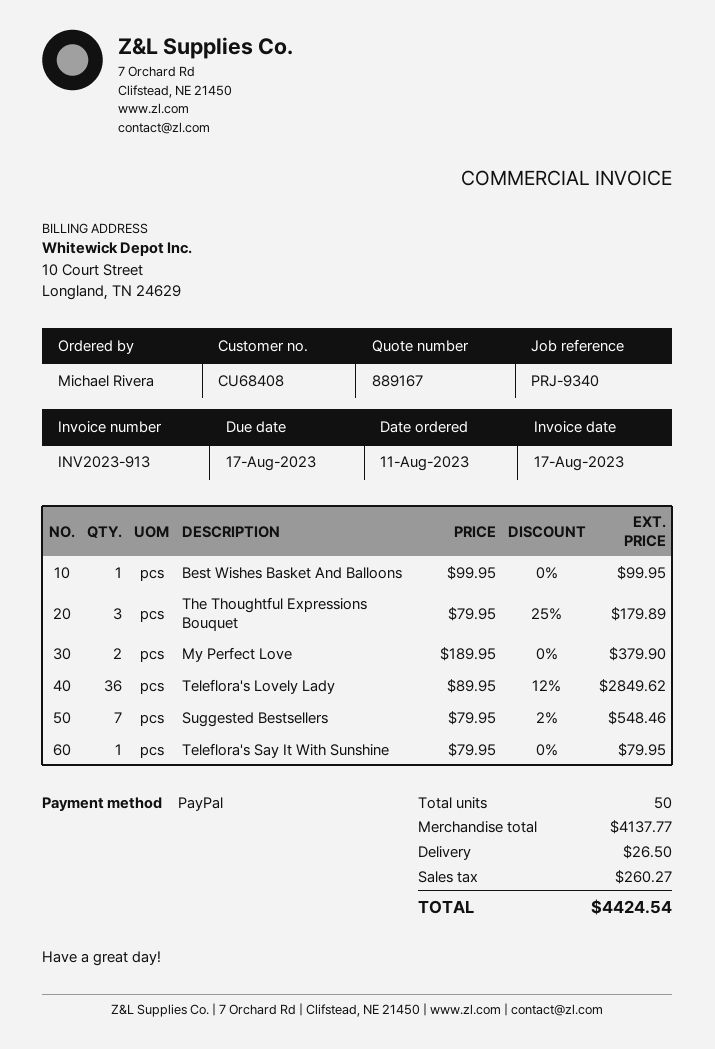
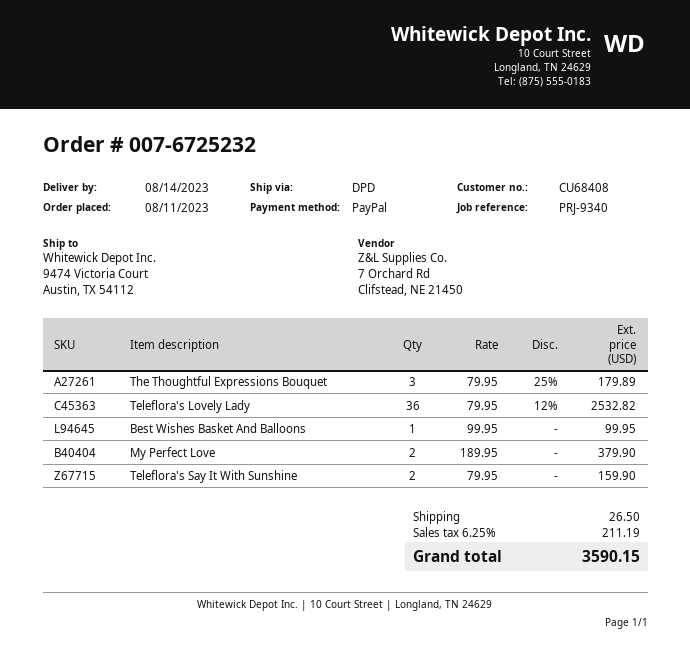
Teleflora's Lovely Lady: 36 x 89.95 - 12% = 2849.62 -> 36 x 79.95 - 12% = 2532.82
Suggested Bestsellers: 7 x 79.95 - 2% = 548.46 -> none
Teleflora's Say It With Sunshine: 1 x 79.95 = 79.95 -> 2 x 79.95 = 159.90
tax: 260.27 -> 211.19
total: 4424.54 -> 3590.15

